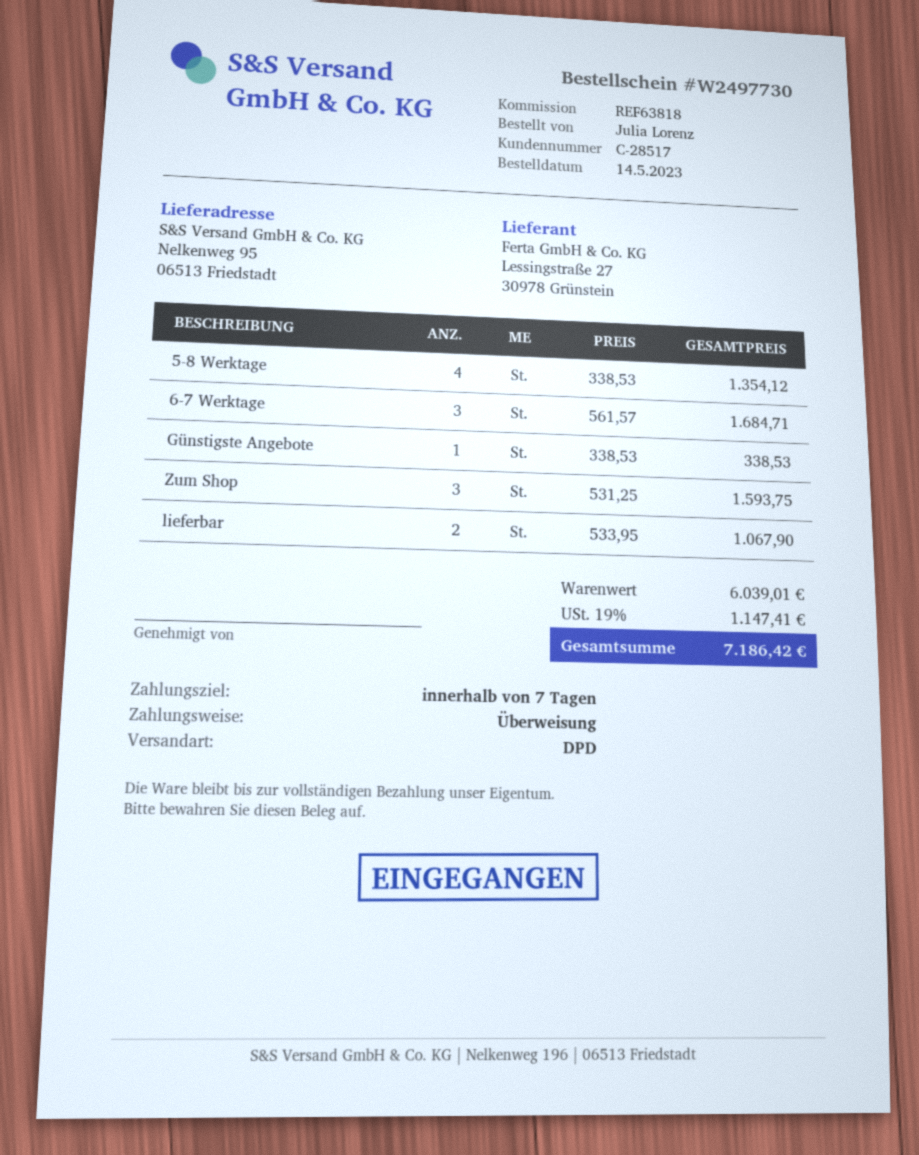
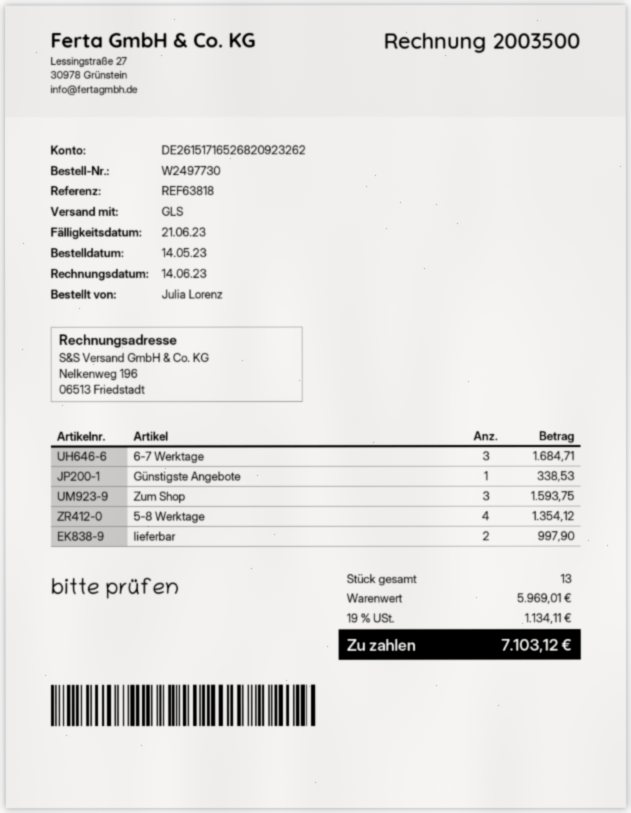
shipping method: DPD -> GLS
lieferbar: 2 for 1067.90 -> 2 for 997.90
subtotal: 6039.01 -> 5969.01
tax: 19% = 1147.41 -> 19% = 1134.11
total: 7186.42 -> 7103.12

